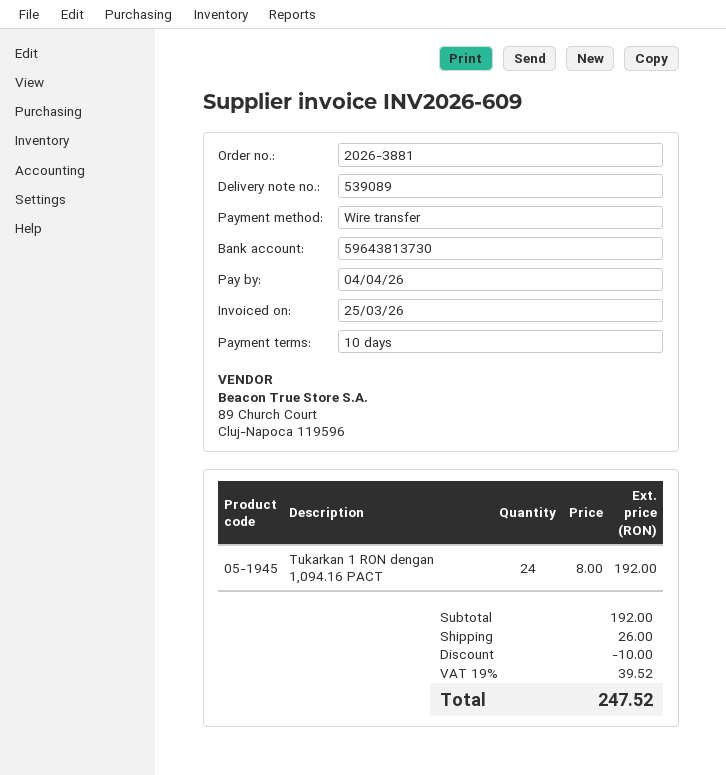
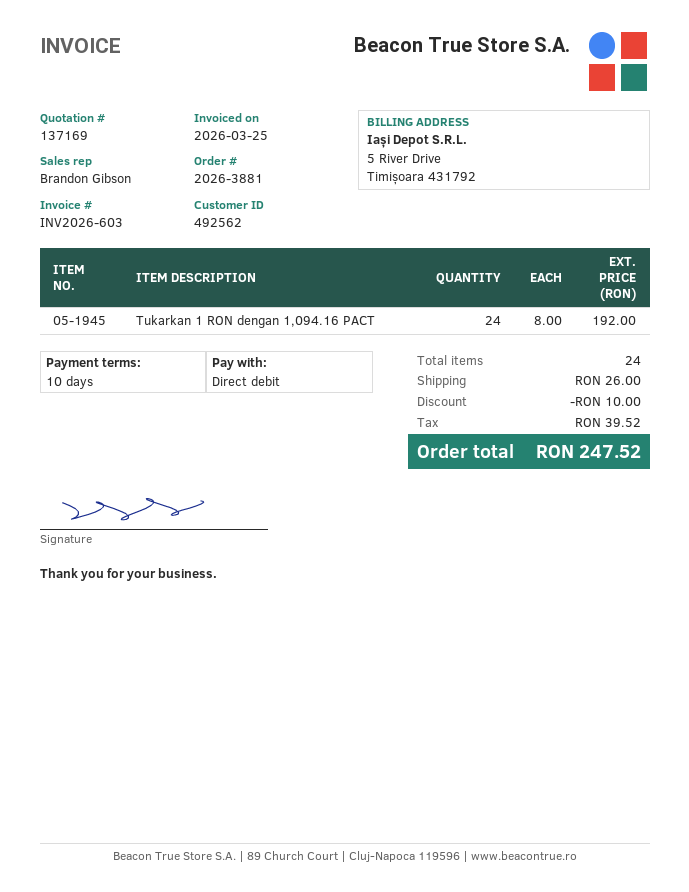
invoice number: INV2026-609 -> INV2026-603
payment method: bank transfer -> direct debit

